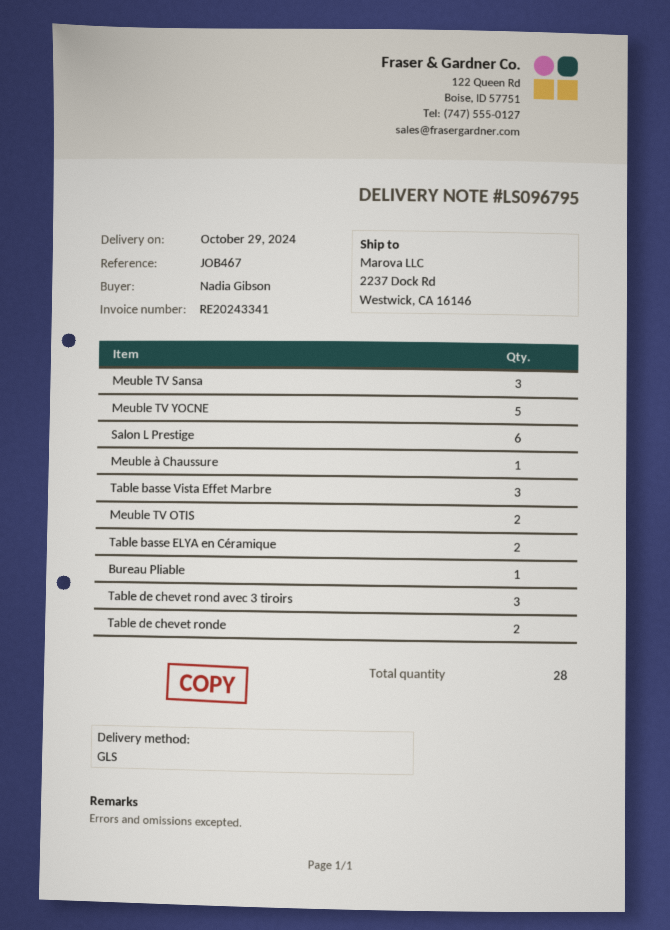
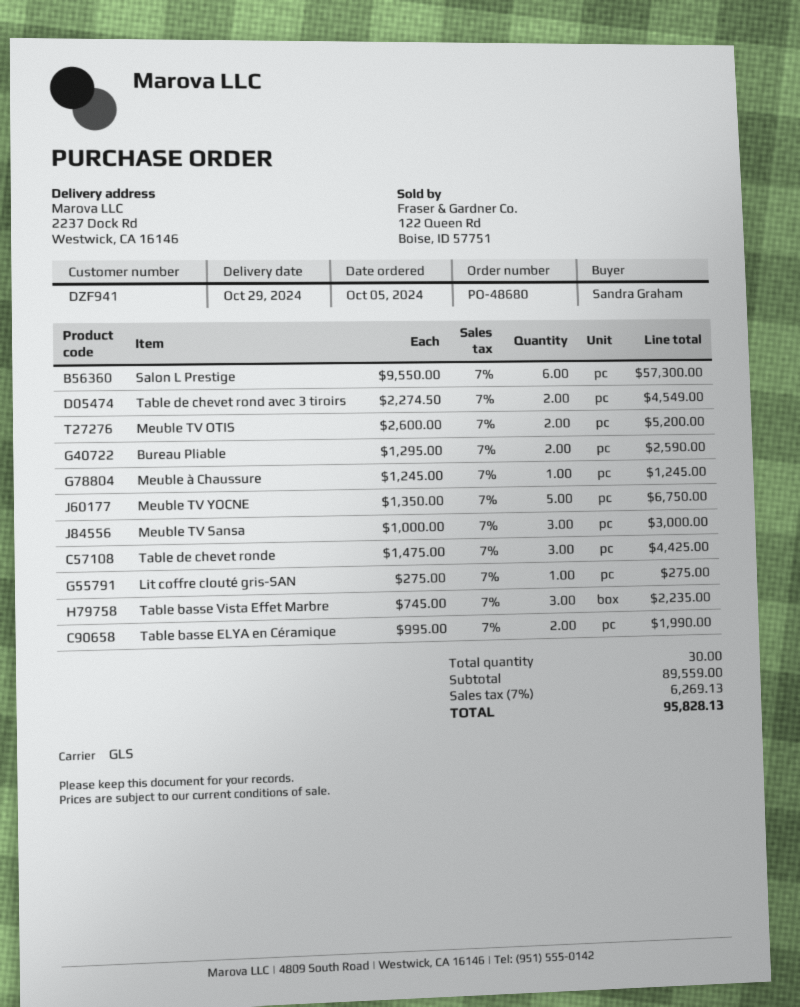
ordered by: Nadia Gibson -> Sandra Graham
Bureau Pliable: 1 -> 2
Table de chevet rond avec 3 tiroirs: 3 -> 2
Table de chevet ronde: 2 -> 3
Lit coffre clouté gris-SAN: none -> 1
total quantity: 28 -> 30

